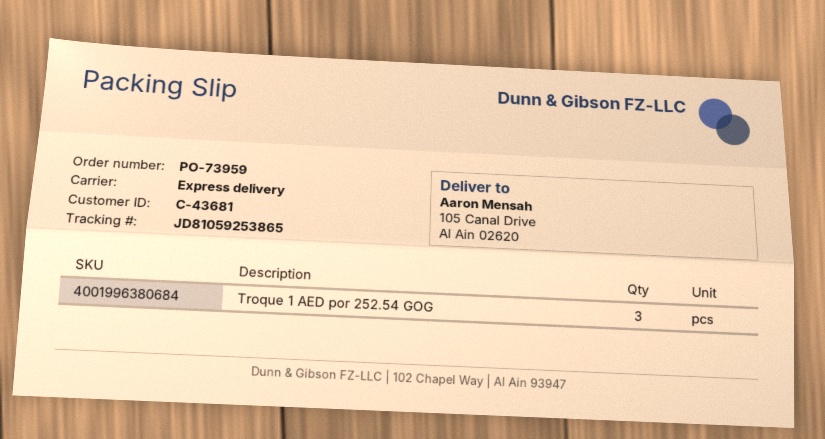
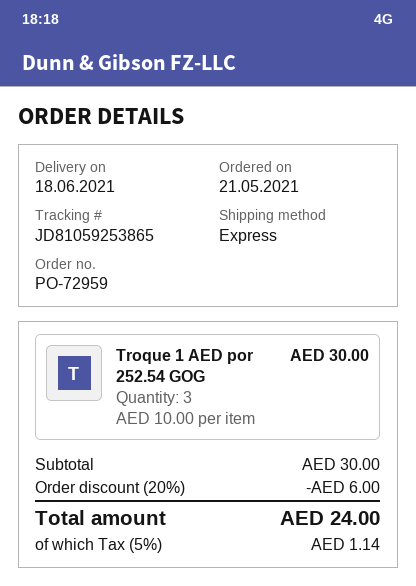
order number: PO-73959 -> PO-72959

